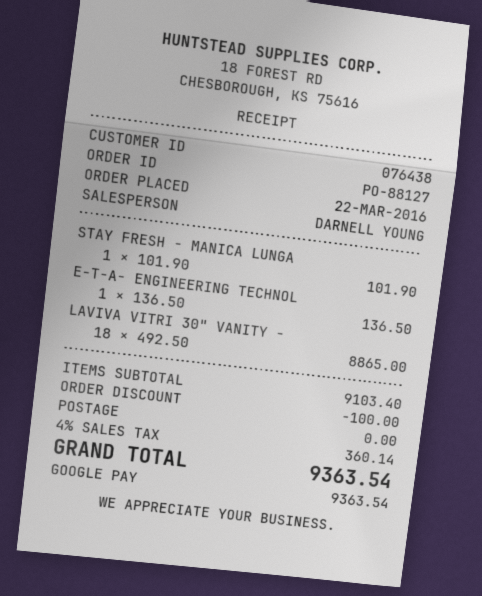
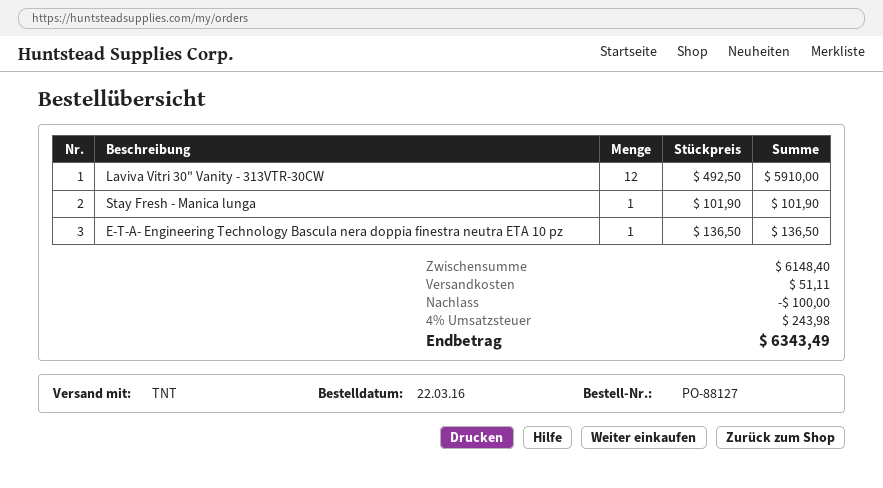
LAVIVA VITRI 30" VANITY -: 18 x 492.50 = 8865.00 -> 12 x 492.50 = 5910.00
subtotal: 9103.40 -> 6148.40
shipping: 0.00 -> 51.11
tax: 4% = 360.14 -> 4% = 243.98
total: 9363.54 -> 6343.49

